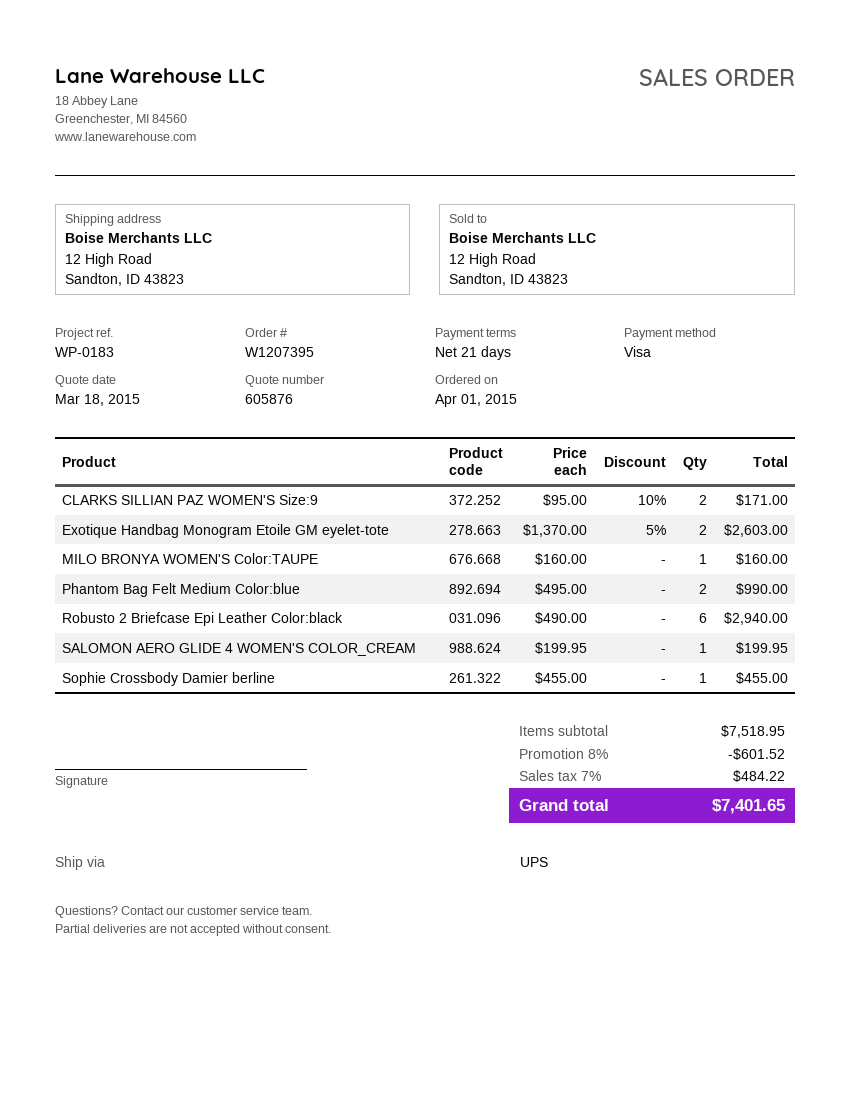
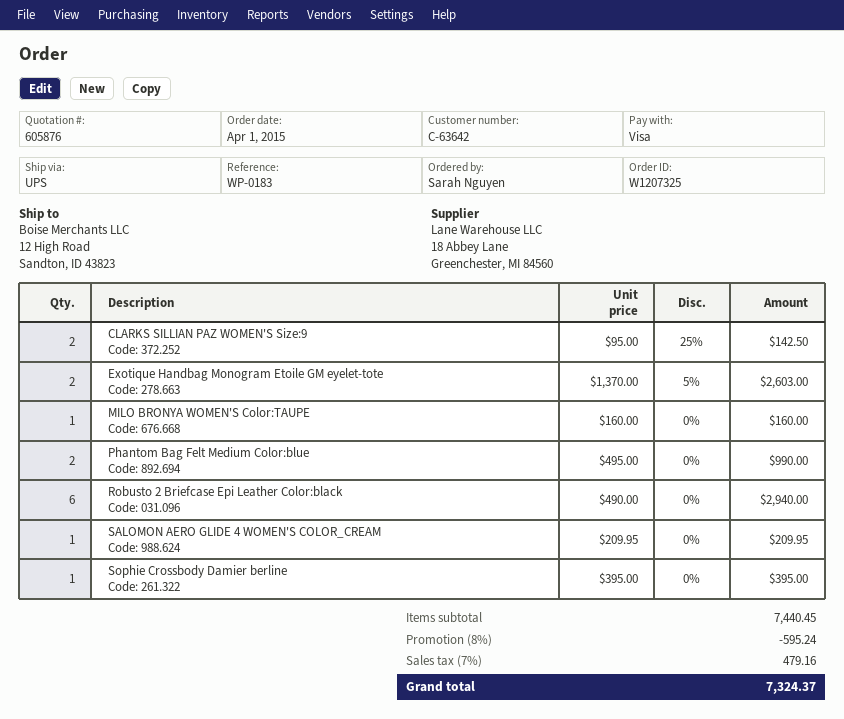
order number: W1207395 -> W1207325
CLARKS SILLIAN PAZ WOMEN'S Size:9: 2 x 95.00 - 10% = 171.00 -> 2 x 95.00 - 25% = 142.50
SALOMON AERO GLIDE 4 WOMEN'S COLOR_CREAM: 1 x 199.95 = 199.95 -> 1 x 209.95 = 209.95
Sophie Crossbody Damier berline: 1 x 455.00 = 455.00 -> 1 x 395.00 = 395.00
subtotal: 7518.95 -> 7440.45
discount: 8% = 601.52 -> 8% = 595.24
tax: 7% = 484.22 -> 7% = 479.16
total: 7401.65 -> 7324.37

